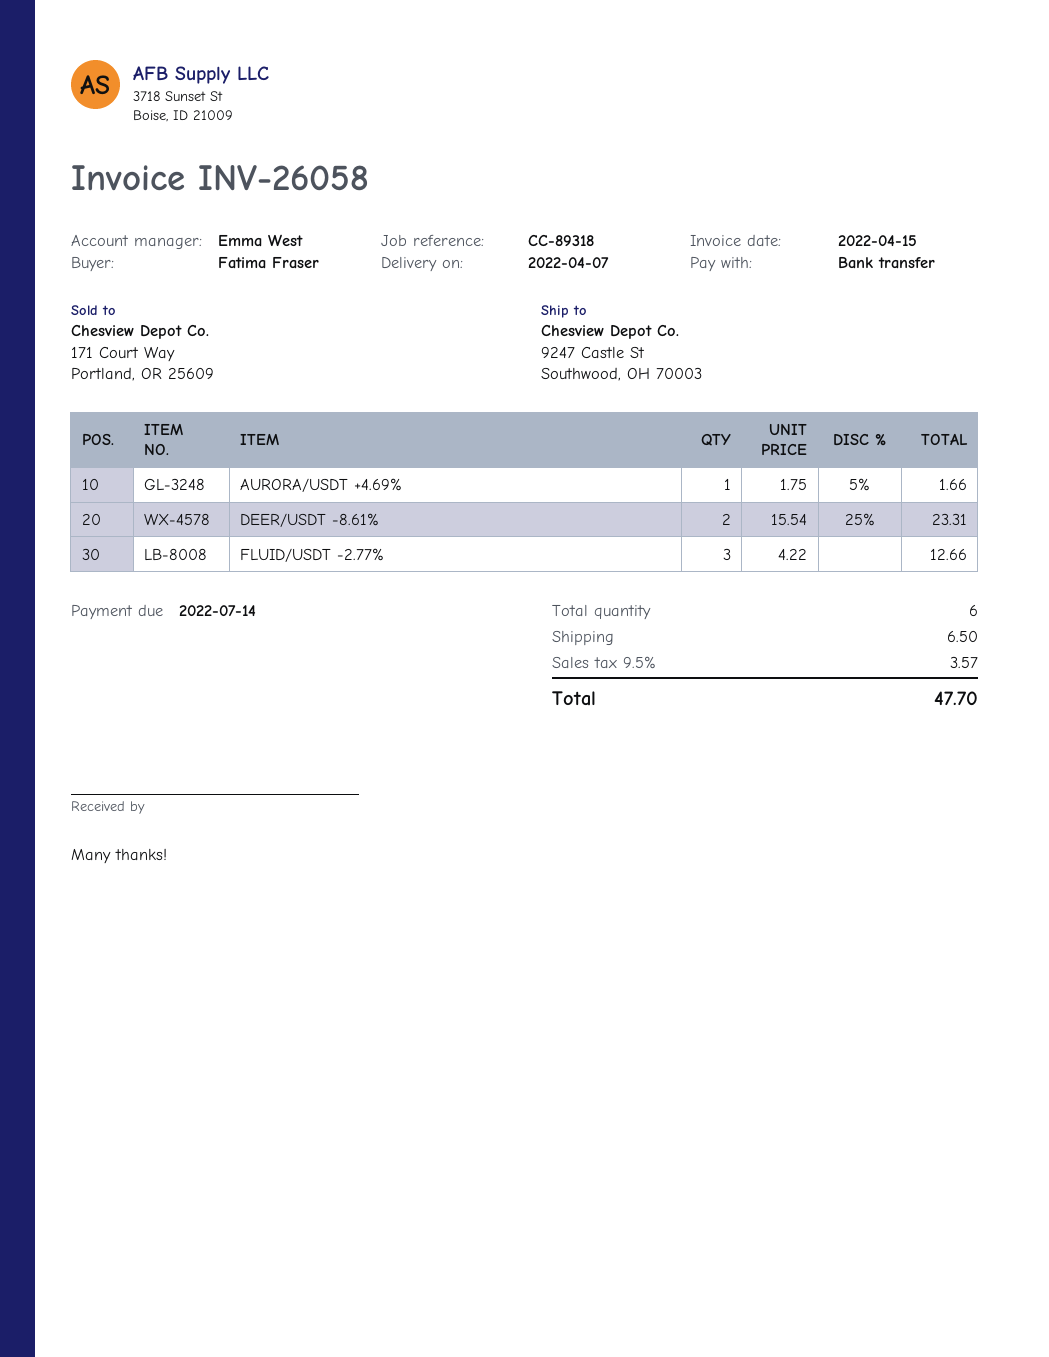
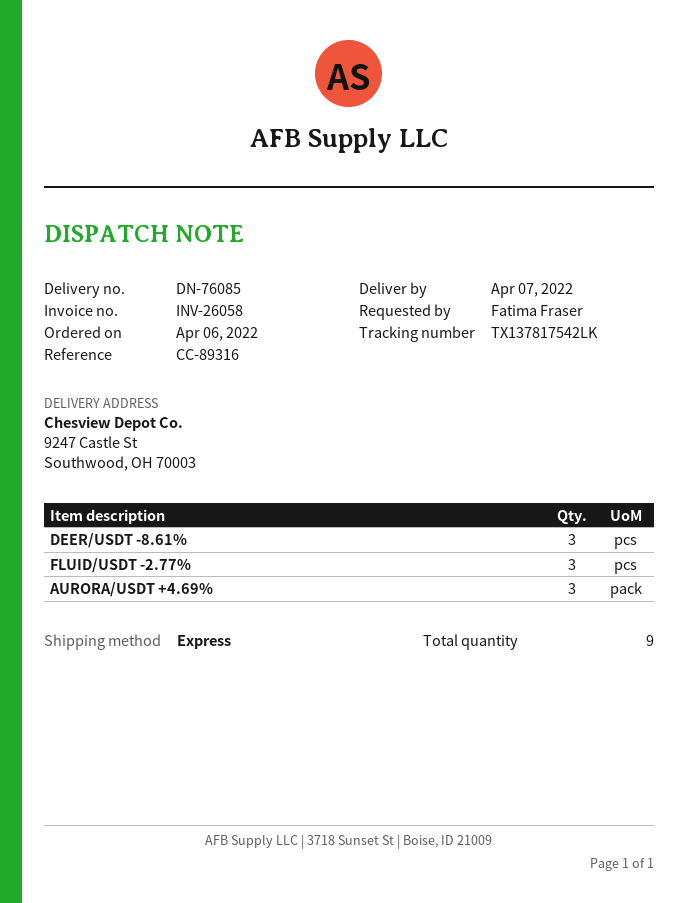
reference: CC-89318 -> CC-89316
AURORA/USDT +4.69%: 1 -> 3
DEER/USDT -8.61%: 2 -> 3
total quantity: 6 -> 9

